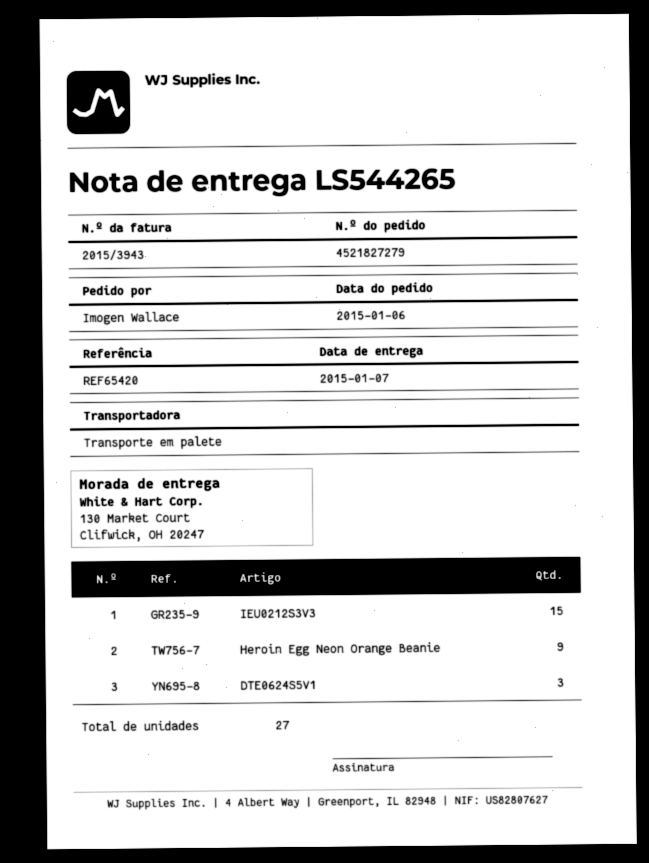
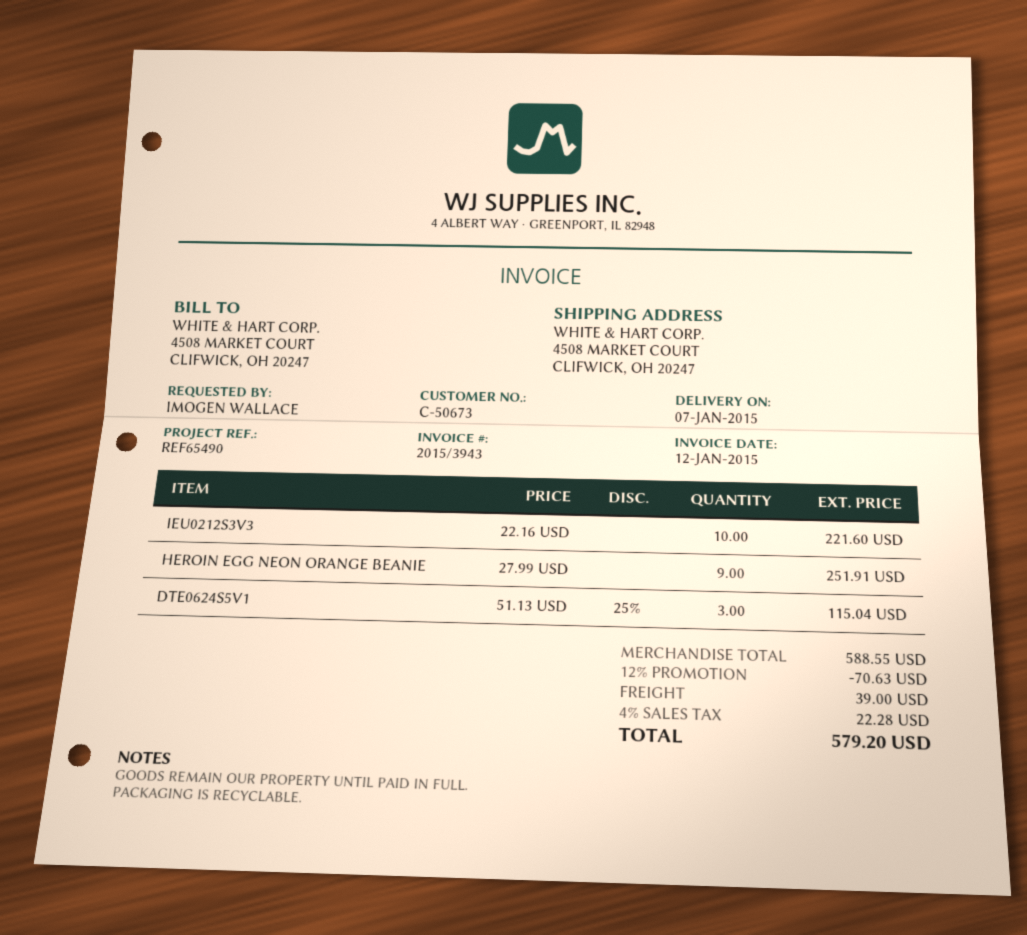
reference: REF65420 -> REF65490
ship to: 130 Market Court, Clifwick, OH 20247 -> 4508 MARKET COURT, CLIFWICK, OH 20247
IEU0212S3V3: 15 -> 10

